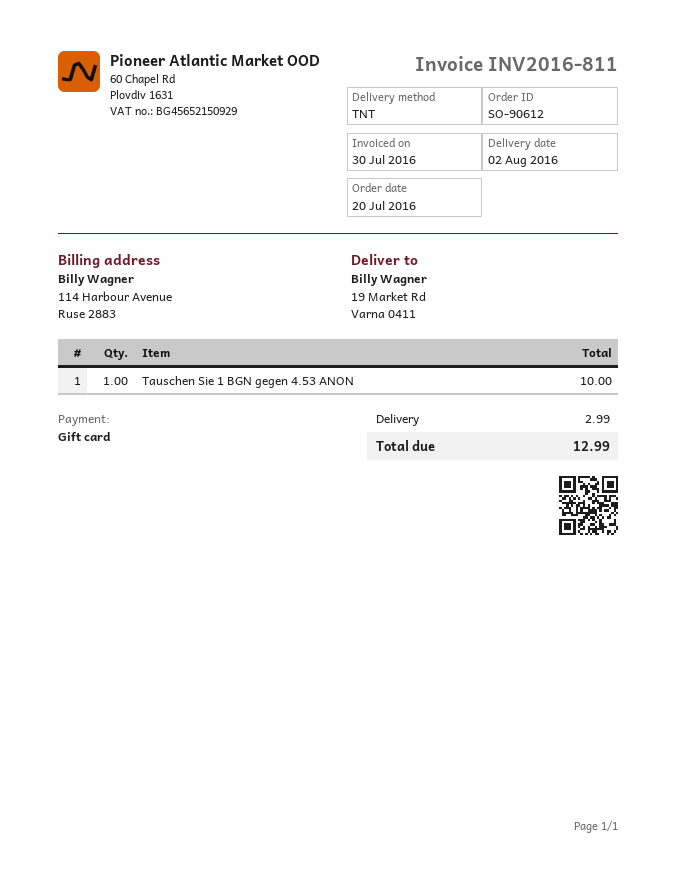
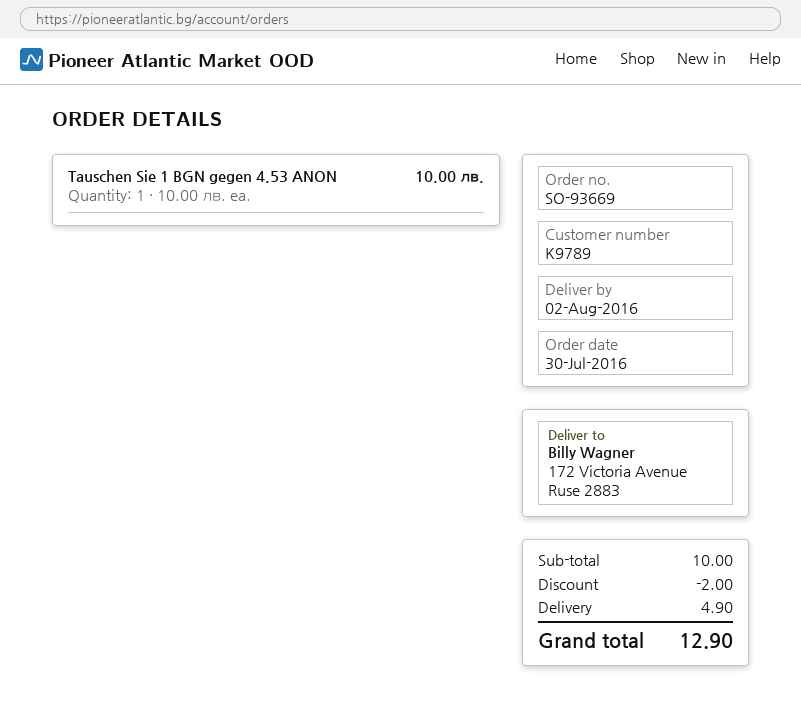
order number: SO-90612 -> SO-93669
order date: 2016-07-20 -> 2016-07-30
ship to: 19 Market Rd, Varna 0411 -> 172 Victoria Avenue, Ruse 2883
discount: none -> 2.00
shipping: 2.99 -> 4.90
total: 12.99 -> 12.90

